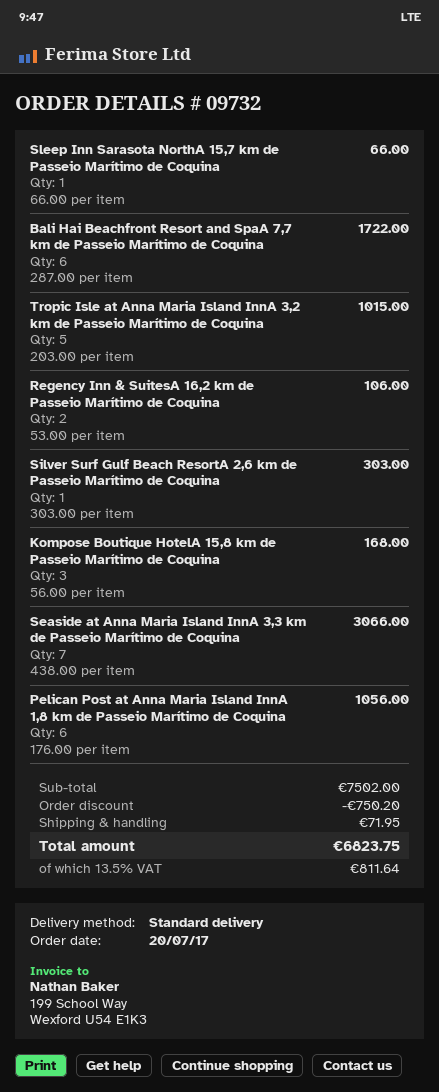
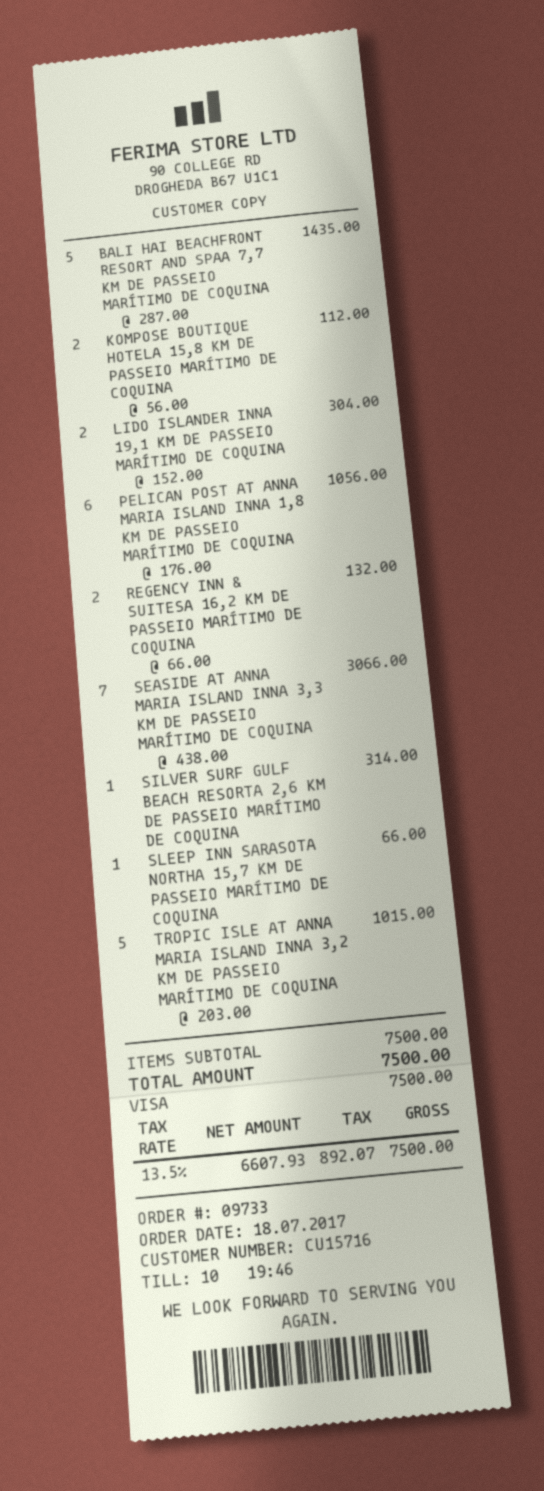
order number: 09732 -> 09733
order date: 2017-07-20 -> 2017-07-18
Bali Hai Beachfront Resort and SpaA 7,7 km de Passeio Marítimo de Coquina: 6 x 287.00 = 1722.00 -> 5 x 287.00 = 1435.00
Regency Inn & SuitesA 16,2 km de Passeio Marítimo de Coquina: 2 x 53.00 = 106.00 -> 2 x 66.00 = 132.00
Silver Surf Gulf Beach ResortA 2,6 km de Passeio Marítimo de Coquina: 1 x 303.00 = 303.00 -> 1 x 314.00 = 314.00
Kompose Boutique HotelA 15,8 km de Passeio Marítimo de Coquina: 3 x 56.00 = 168.00 -> 2 x 56.00 = 112.00
LIDO ISLANDER INNA 19,1 KM DE PASSEIO MARÍTIMO DE COQUINA: none -> 2 x 152.00 = 304.00
subtotal: 7502.00 -> 7500.00
discount: 750.20 -> none
shipping: 71.95 -> none
tax: 13.5% = 811.64 -> 13.5% = 892.07
total: 6823.75 -> 7500.00

